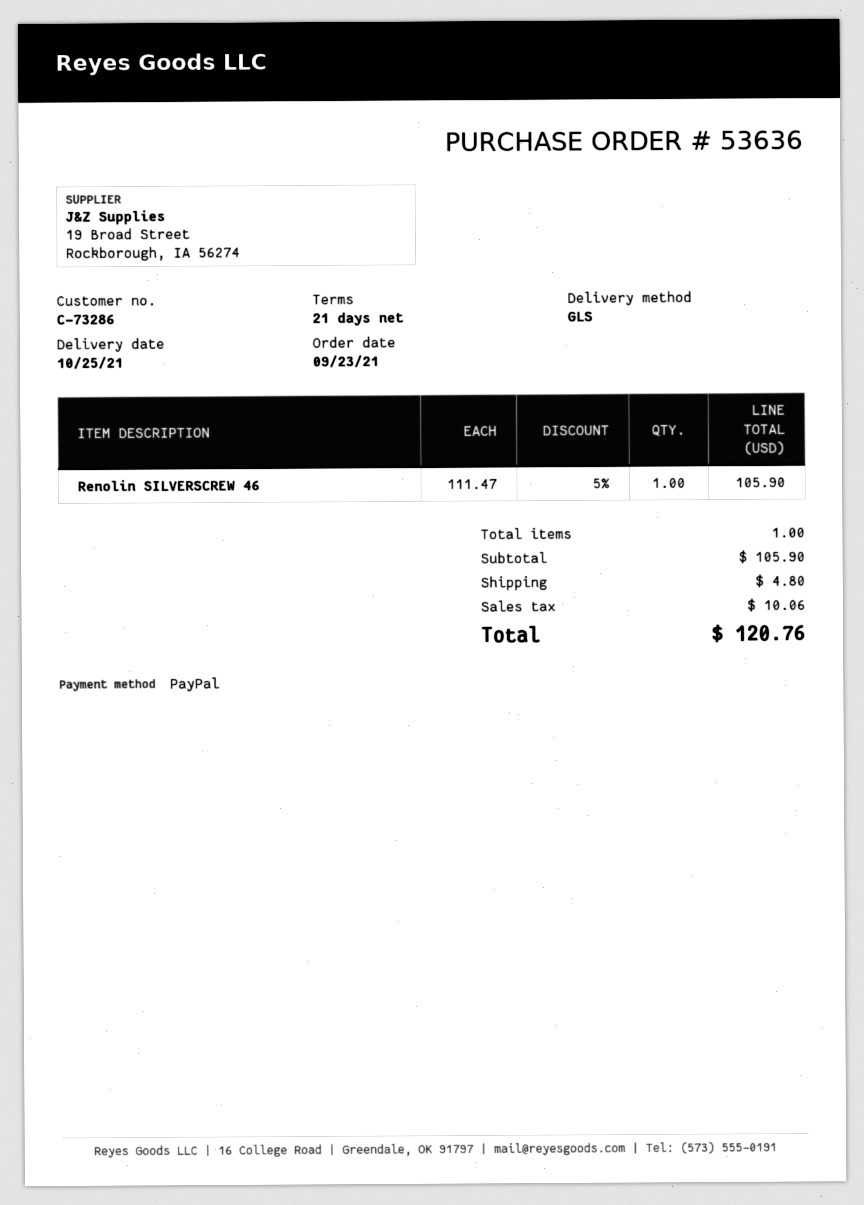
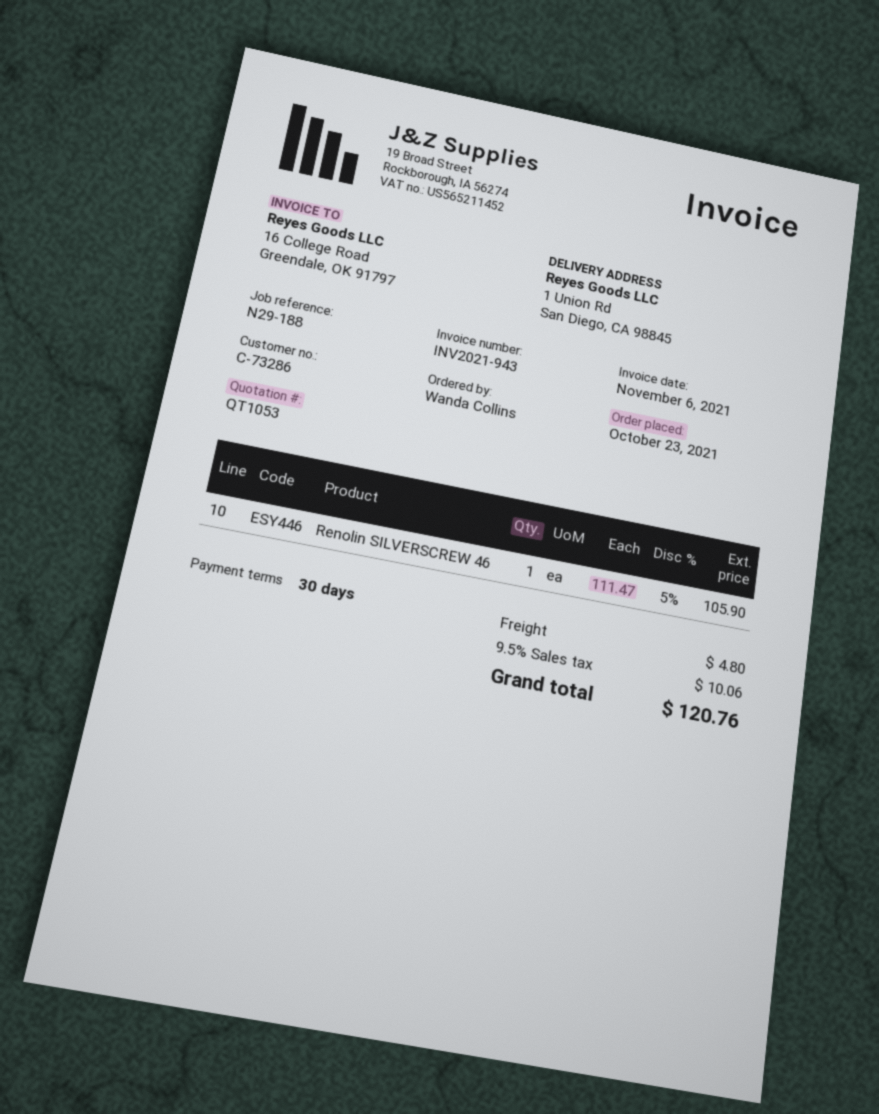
order date: 2021-09-23 -> 2021-10-23
payment terms: 21 days -> 30 days

